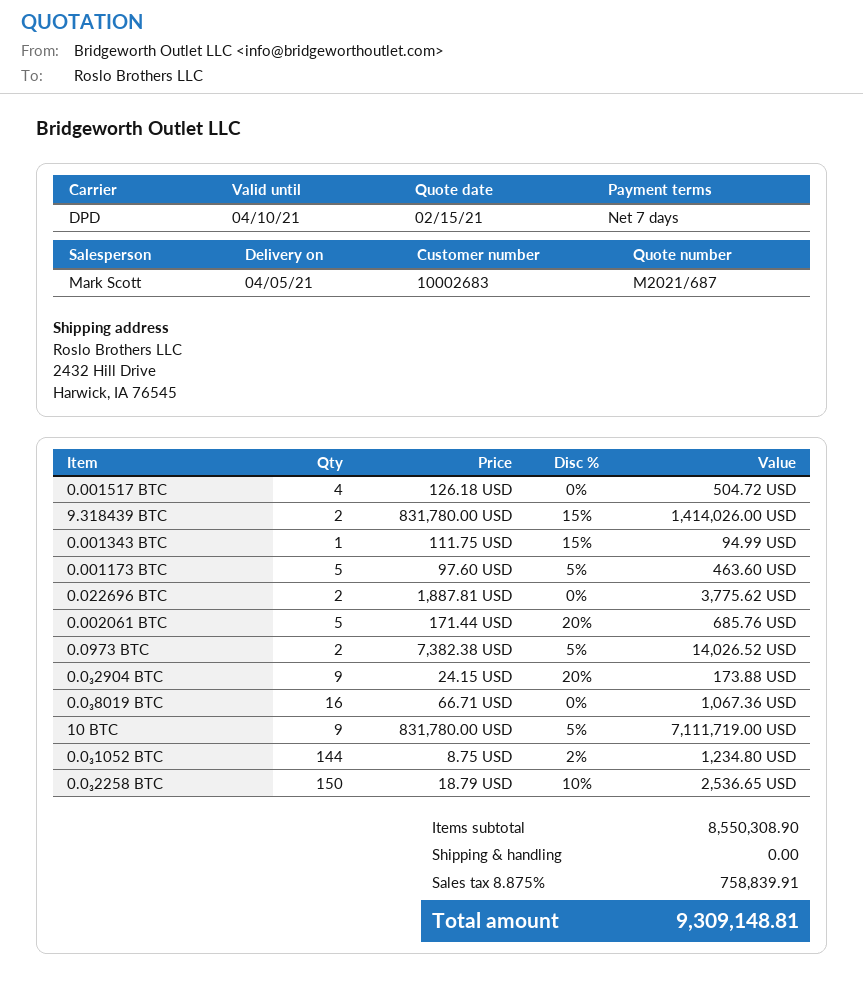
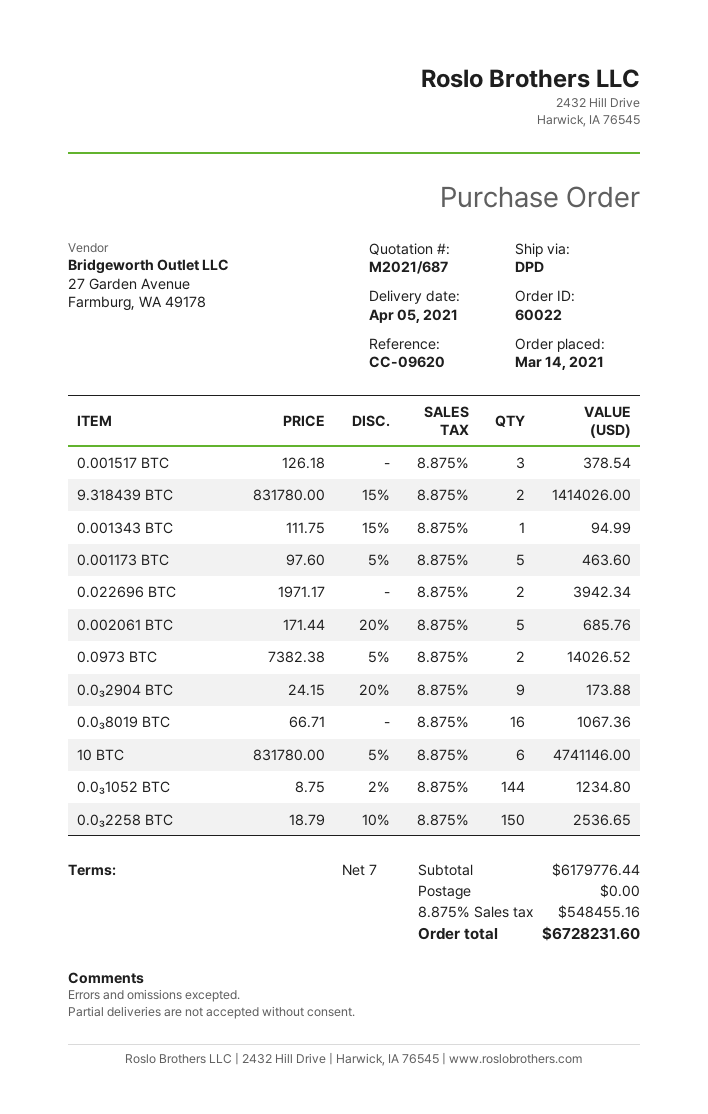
0.001517 BTC: 4 x 126.18 = 504.72 -> 3 x 126.18 = 378.54
0.022696 BTC: 2 x 1887.81 = 3775.62 -> 2 x 1971.17 = 3942.34
10 BTC: 9 x 831780.00 - 5% = 7111719.00 -> 6 x 831780.00 - 5% = 4741146.00
subtotal: 8550308.90 -> 6179776.44
tax: 8.875% = 758839.91 -> 8.875% = 548455.16
total: 9309148.81 -> 6728231.60

